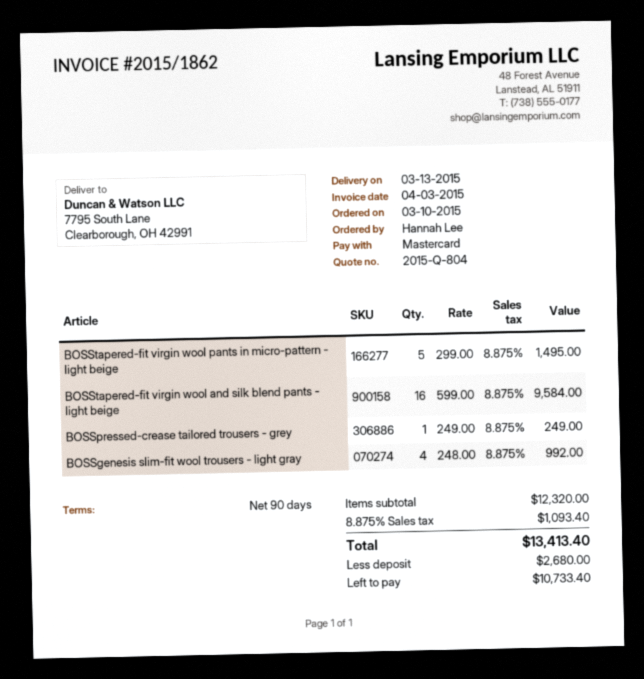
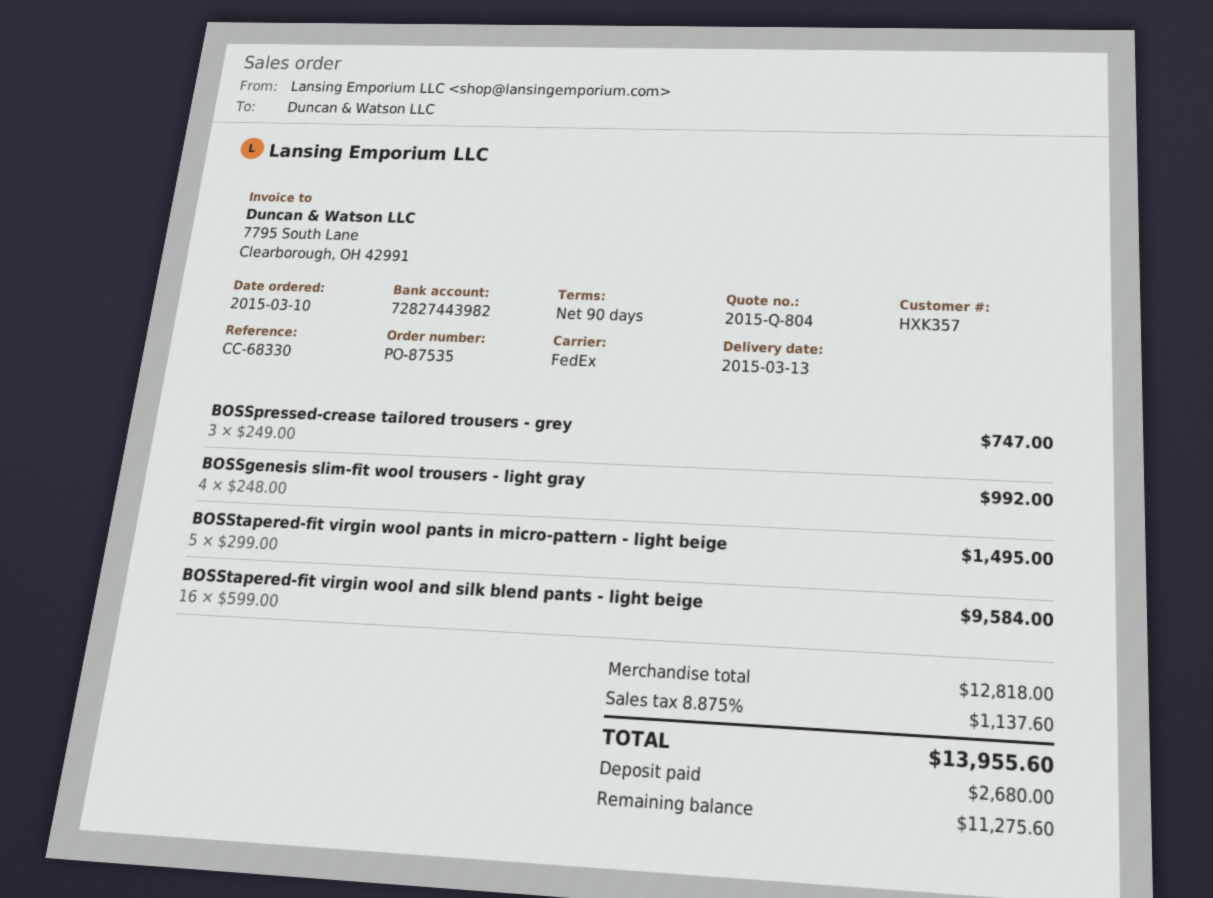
BOSSpressed-crease tailored trousers - grey: 1 x 249.00 = 249.00 -> 3 x 249.00 = 747.00
subtotal: 12320.00 -> 12818.00
tax: 8.875% = 1093.40 -> 8.875% = 1137.60
total: 13413.40 -> 13955.60
balance: 10733.40 -> 11275.60

